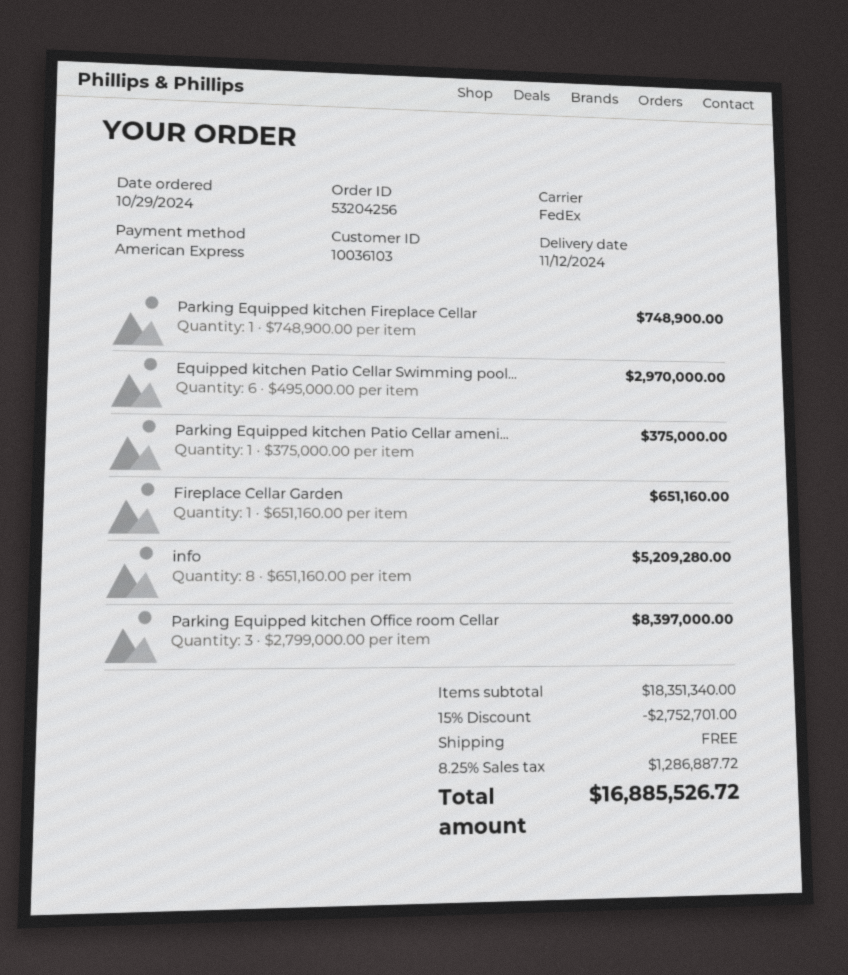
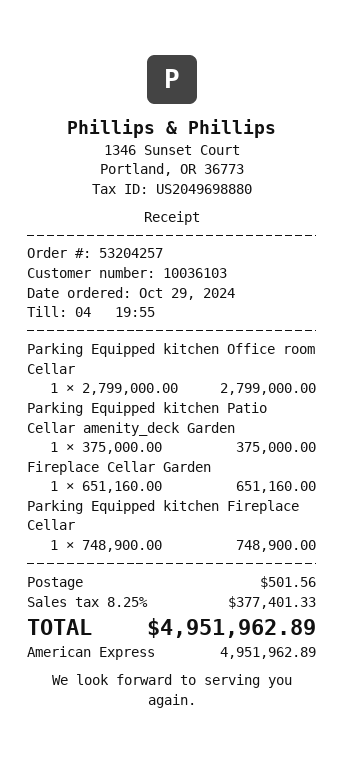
order number: 53204256 -> 53204257
Equipped kitchen Patio Cellar Swimming pool...: 6 x 495000.00 = 2970000.00 -> none
info: 8 x 651160.00 = 5209280.00 -> none
Parking Equipped kitchen Office room Cellar: 3 x 2799000.00 = 8397000.00 -> 1 x 2799000.00 = 2799000.00
discount: 15% = 2752701.00 -> none
shipping: 0.00 -> 501.56
tax: 8.25% = 1286887.72 -> 8.25% = 377401.33
total: 16885526.72 -> 4951962.89

